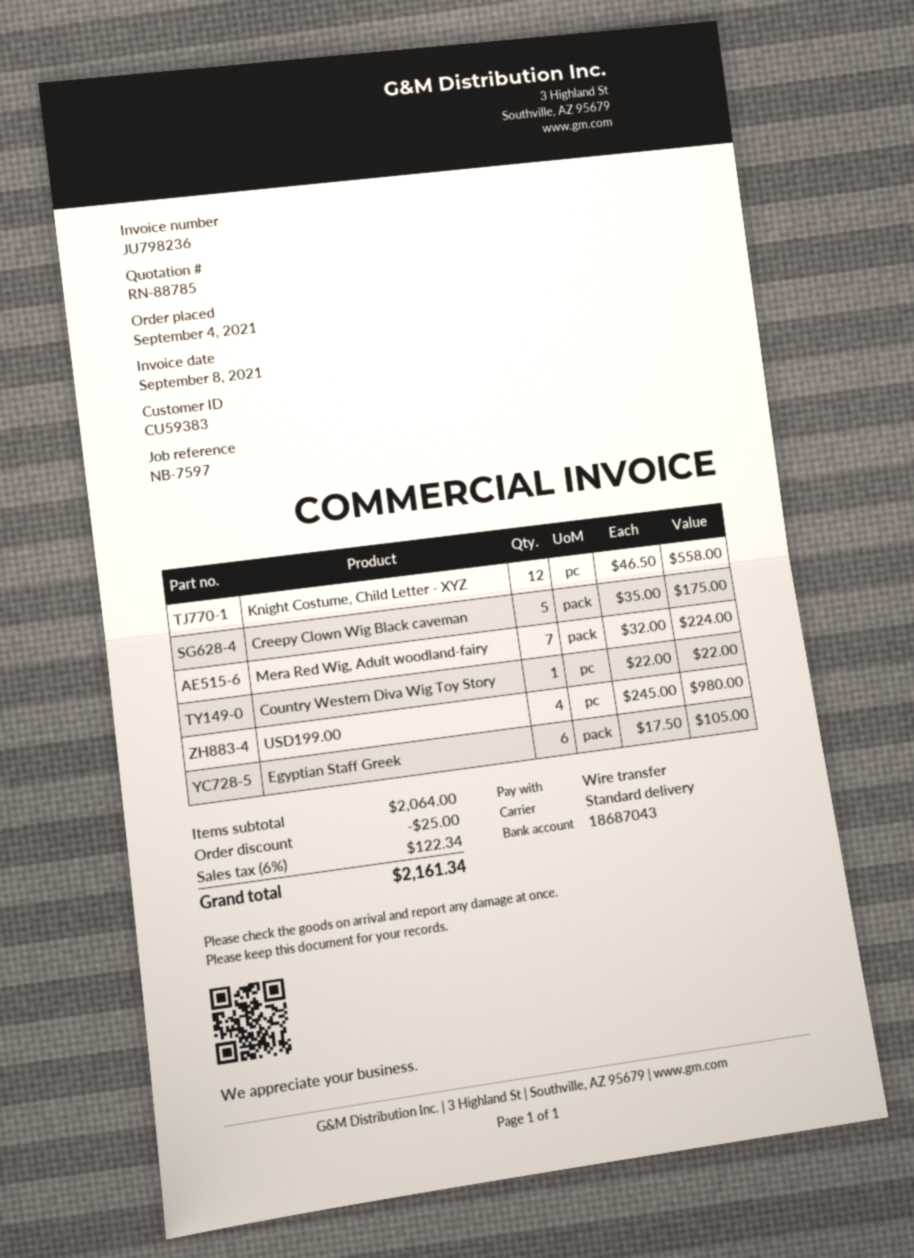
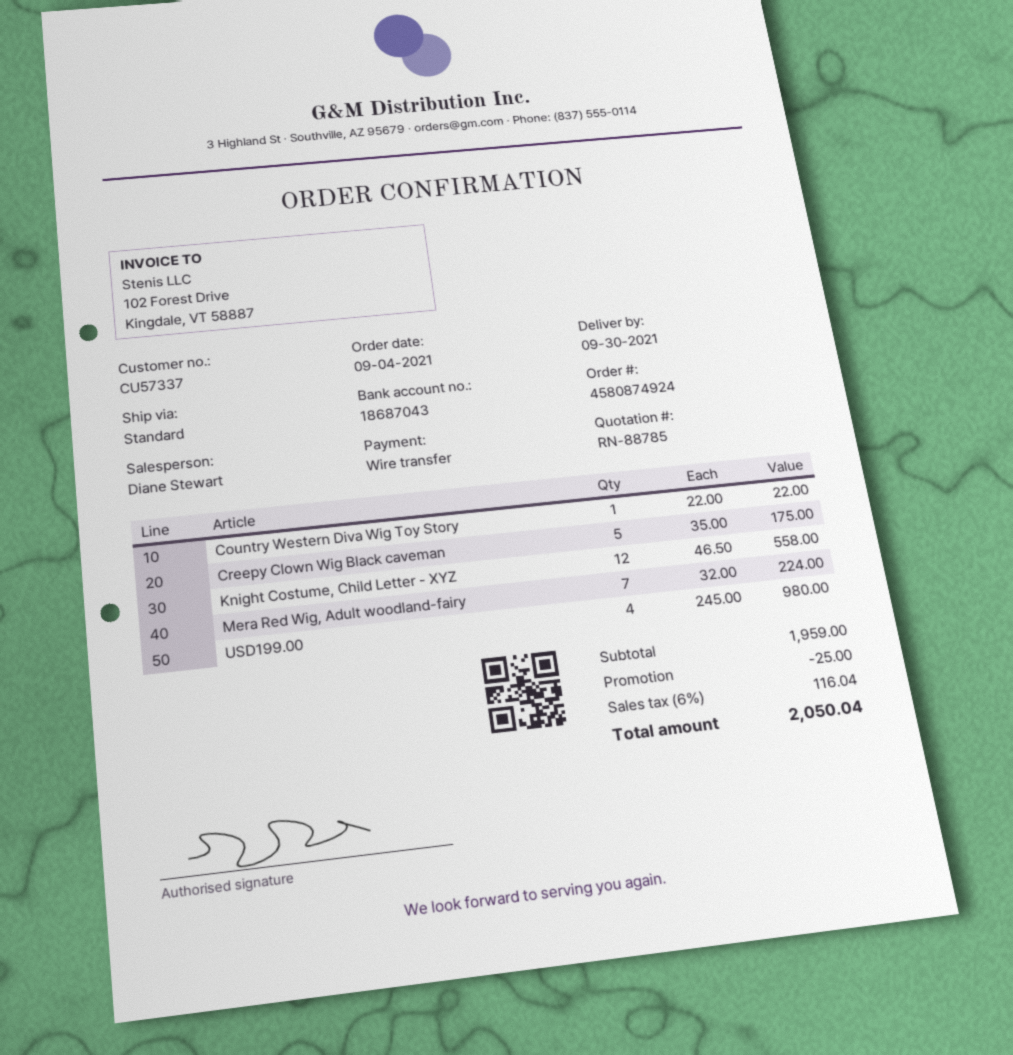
customer number: CU59383 -> CU57337
Egyptian Staff Greek: 6 x 17.50 = 105.00 -> none
subtotal: 2064.00 -> 1959.00
tax: 6% = 122.34 -> 6% = 116.04
total: 2161.34 -> 2050.04

